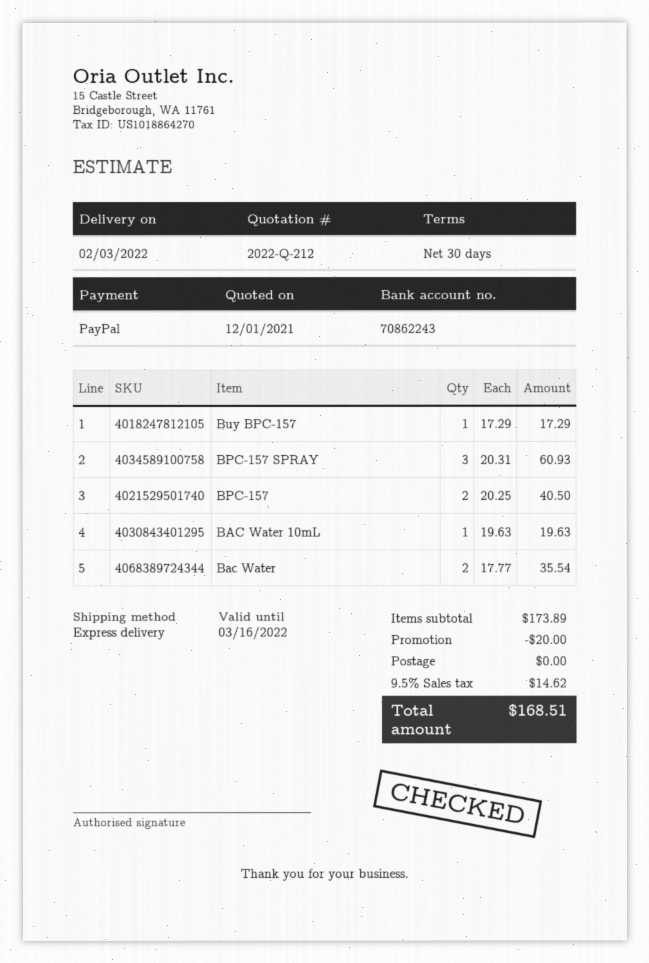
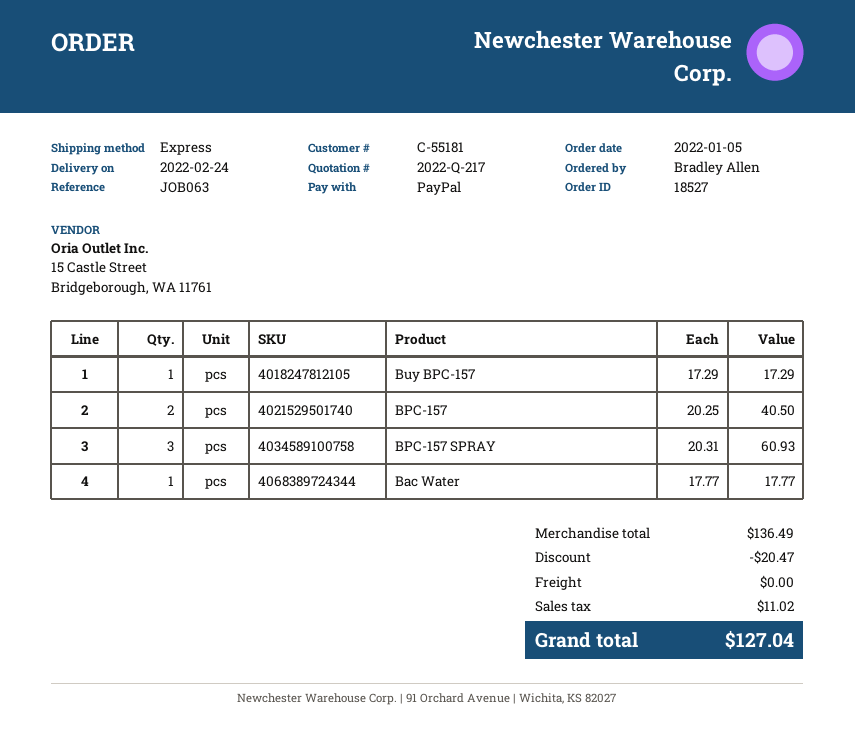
quote number: 2022-Q-212 -> 2022-Q-217
delivery date: 2022-02-03 -> 2022-02-24
BAC Water 10mL: 1 x 19.63 = 19.63 -> none
Bac Water: 2 x 17.77 = 35.54 -> 1 x 17.77 = 17.77
subtotal: 173.89 -> 136.49
discount: 20.00 -> 20.47
tax: 14.62 -> 11.02
total: 168.51 -> 127.04

